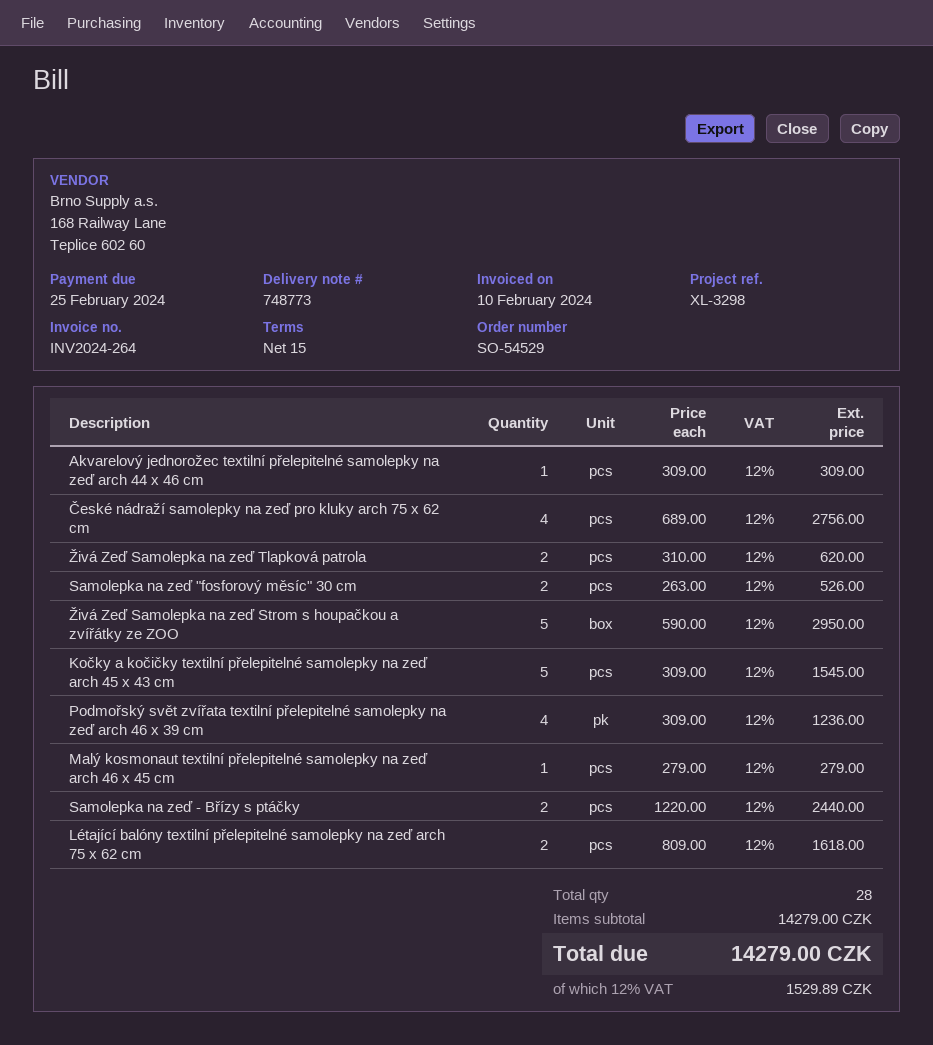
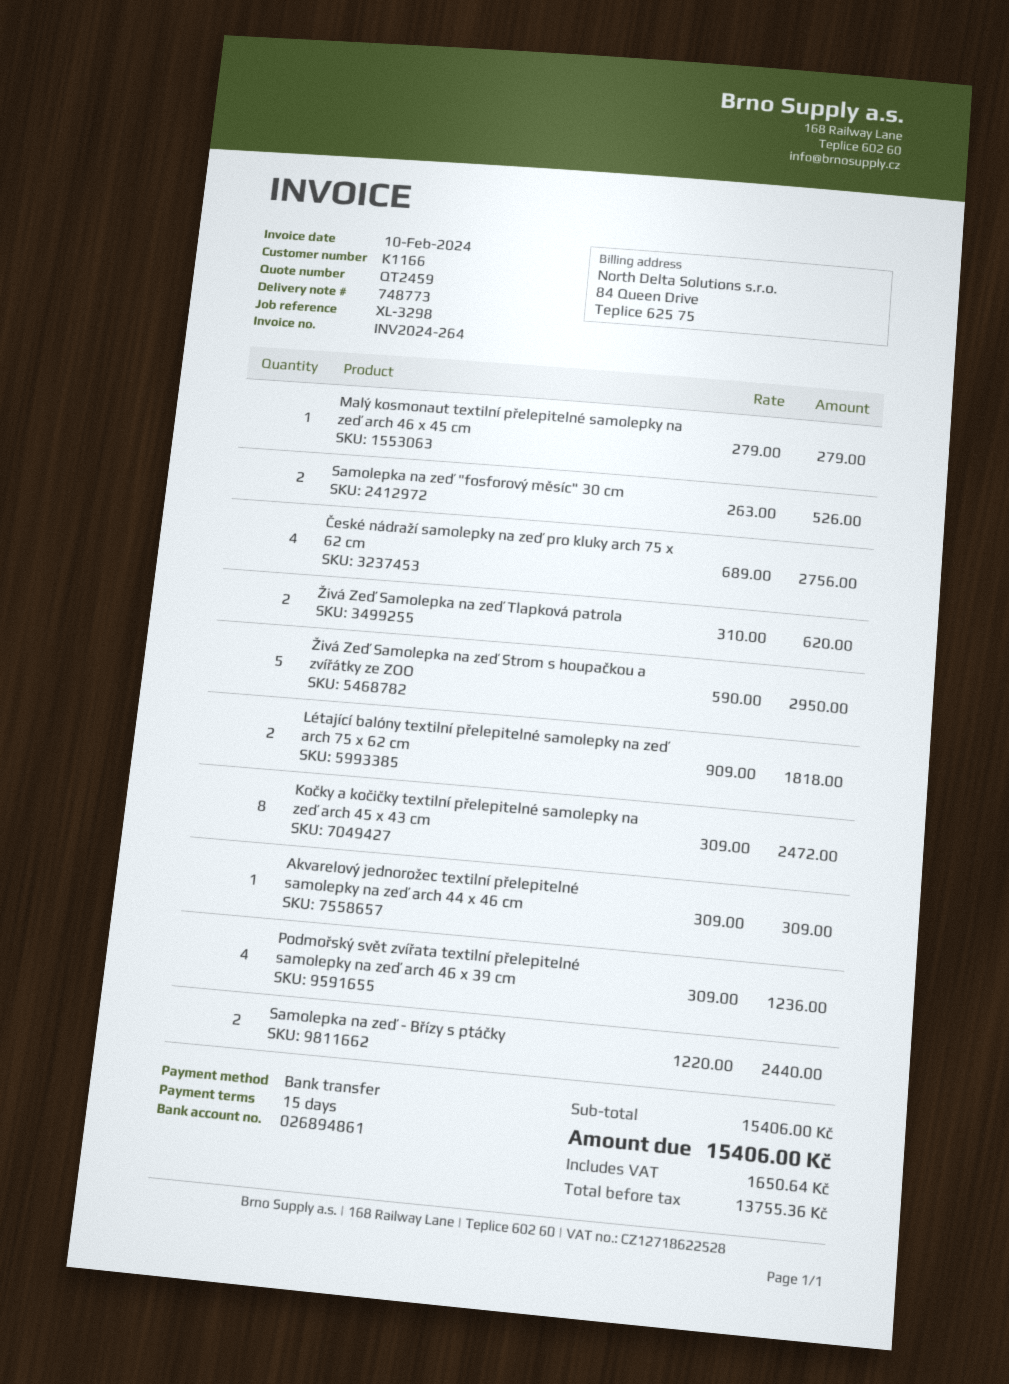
Kočky a kočičky textilní přelepitelné samolepky na zeď arch 45 x 43 cm: 5 x 309.00 = 1545.00 -> 8 x 309.00 = 2472.00
Létající balóny textilní přelepitelné samolepky na zeď arch 75 x 62 cm: 2 x 809.00 = 1618.00 -> 2 x 909.00 = 1818.00
subtotal: 14279.00 -> 15406.00
tax: 1529.89 -> 1650.64
total: 14279.00 -> 15406.00

